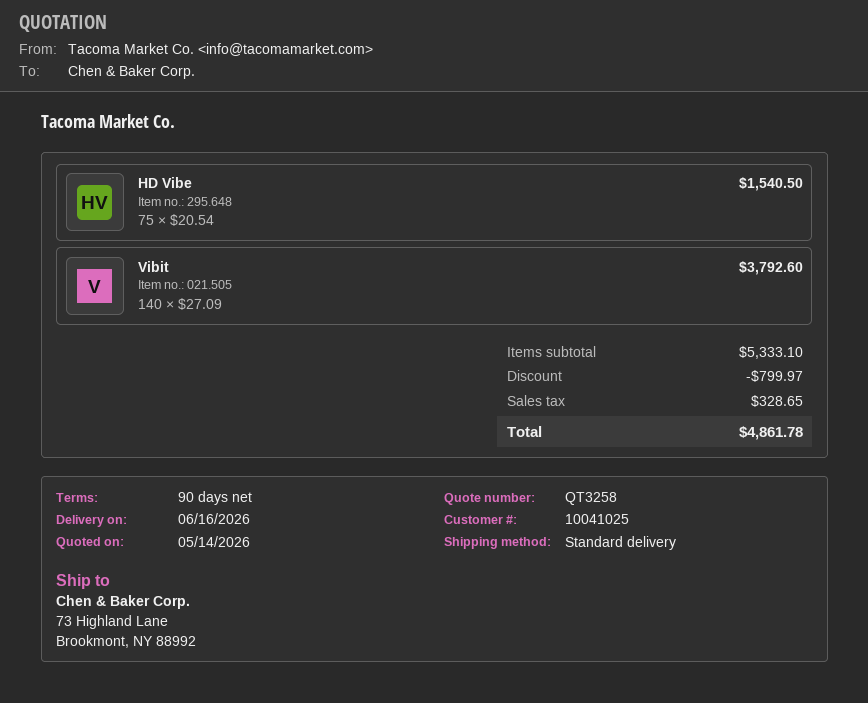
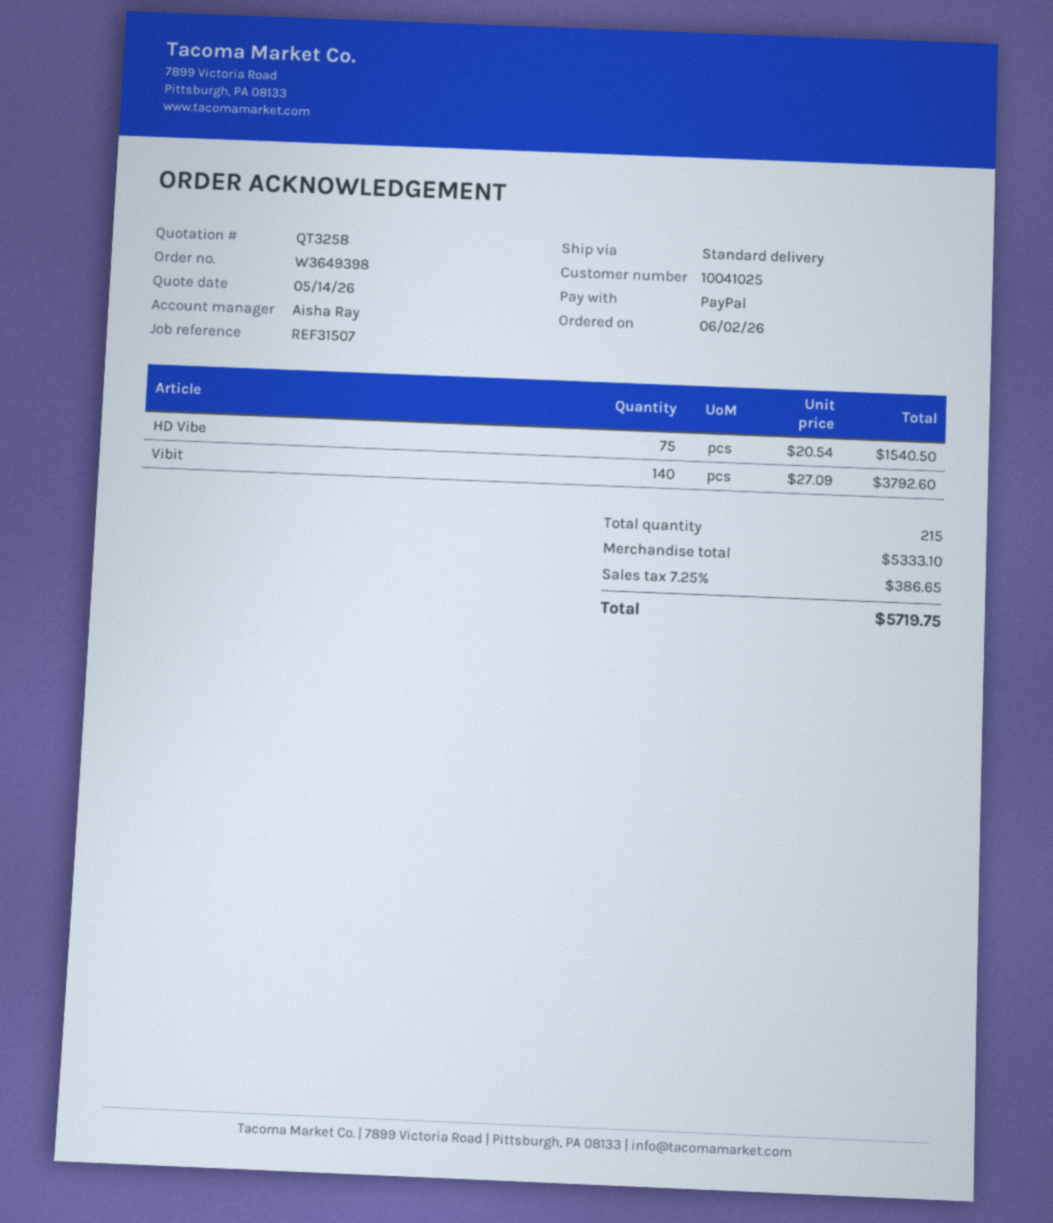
discount: 799.97 -> none
tax: 328.65 -> 386.65
total: 4861.78 -> 5719.75

